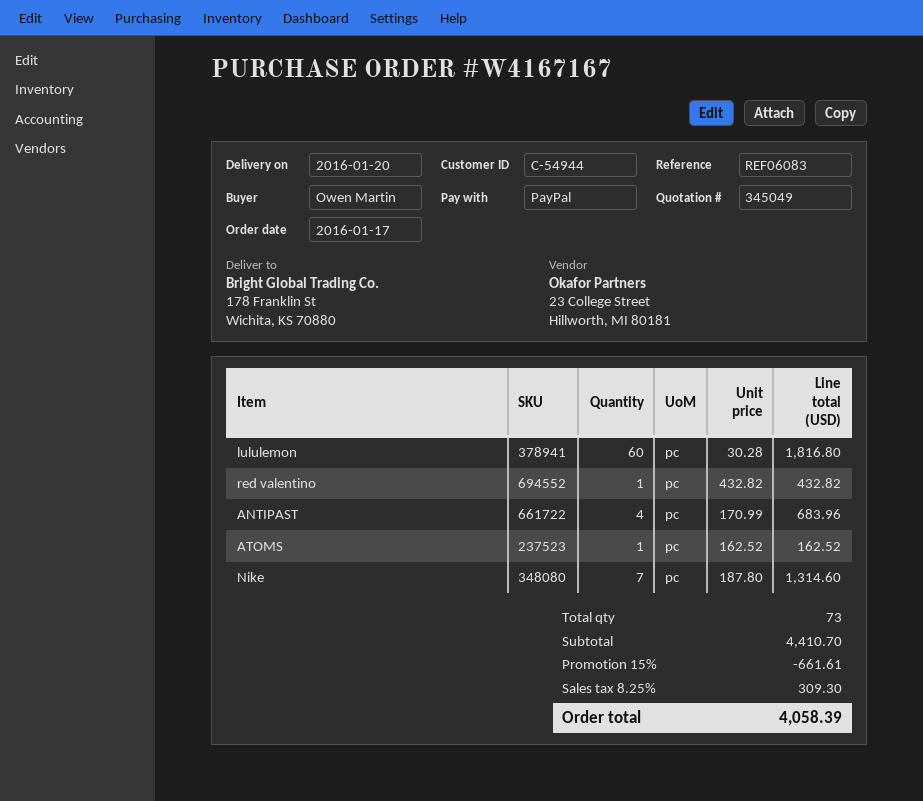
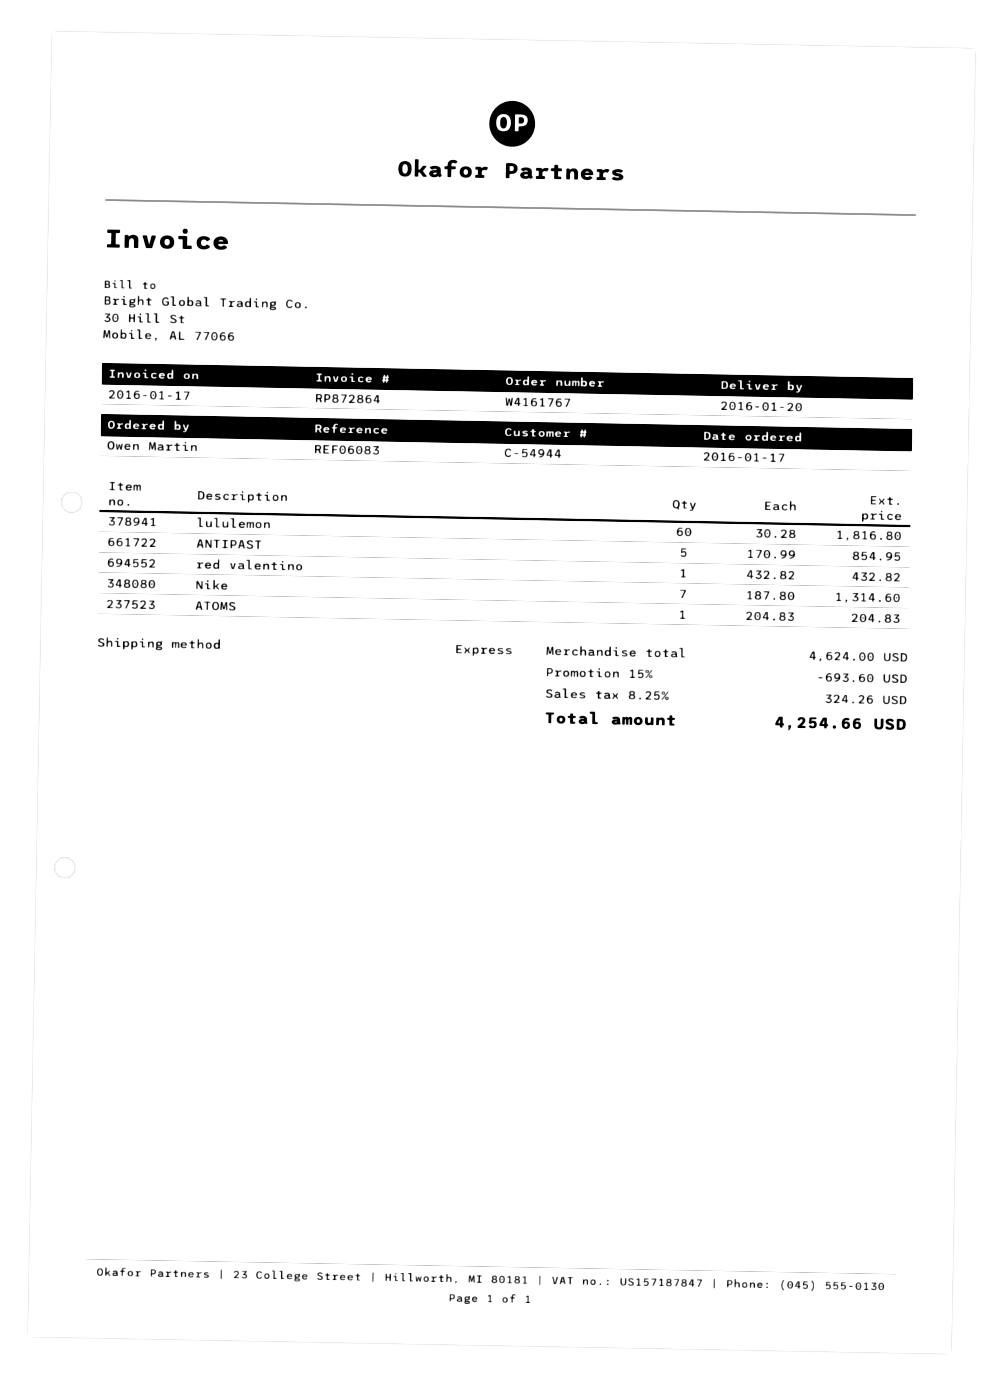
order number: W4167167 -> W4161767
ANTIPAST: 4 x 170.99 = 683.96 -> 5 x 170.99 = 854.95
ATOMS: 1 x 162.52 = 162.52 -> 1 x 204.83 = 204.83
subtotal: 4410.70 -> 4624.00
discount: 15% = 661.61 -> 15% = 693.60
tax: 8.25% = 309.30 -> 8.25% = 324.26
total: 4058.39 -> 4254.66

